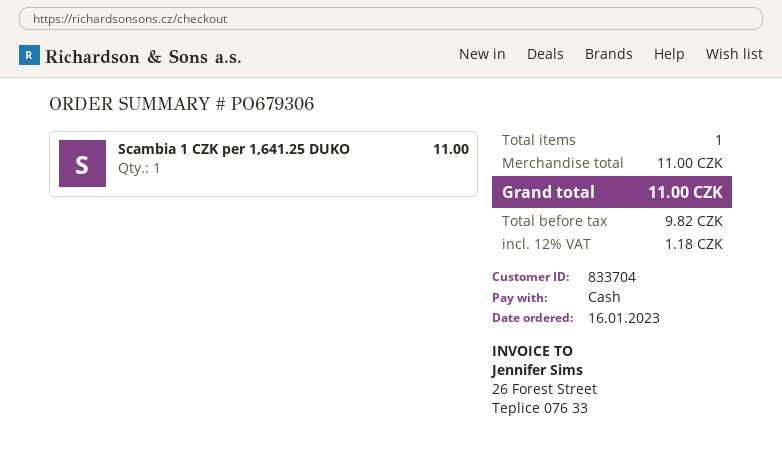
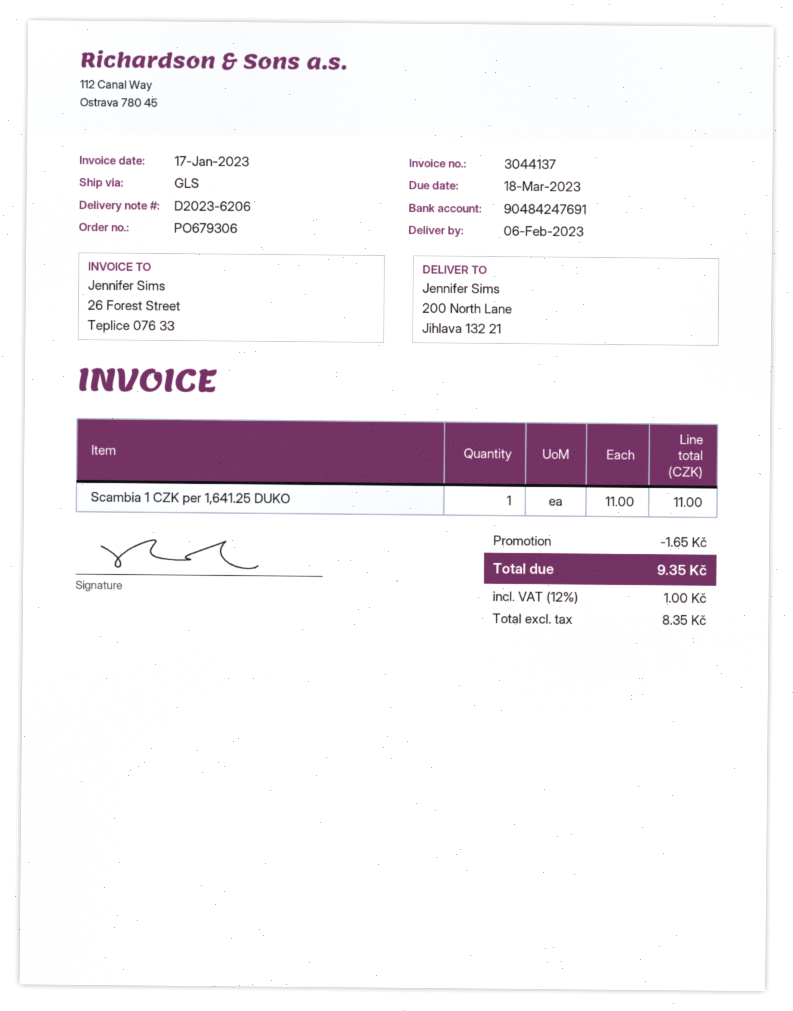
discount: none -> 1.65
net: 9.82 -> 8.35
tax: 12% = 1.18 -> 12% = 1.00
total: 11.00 -> 9.35

